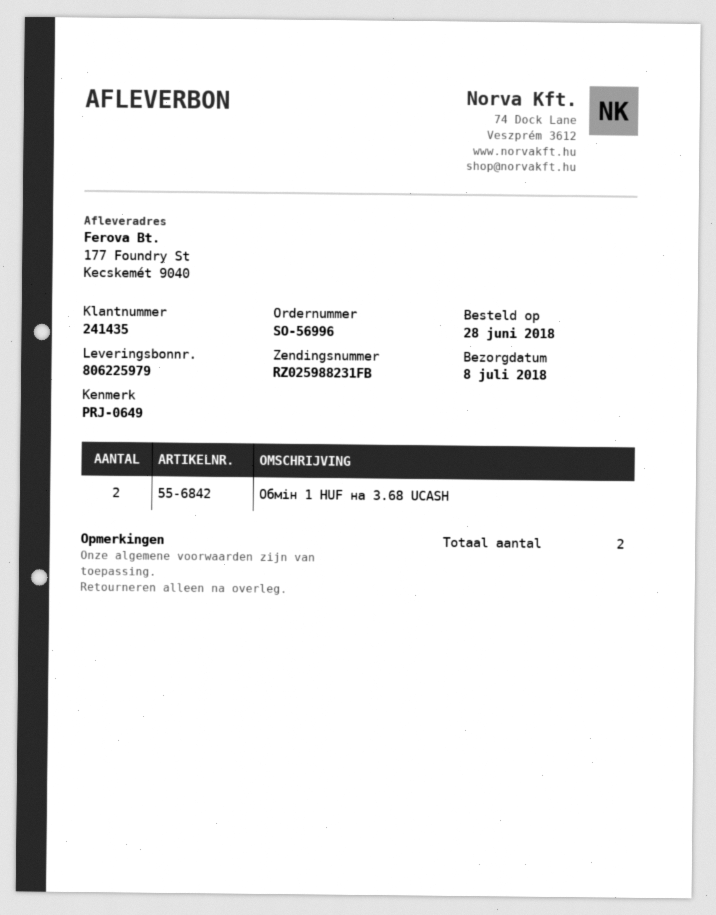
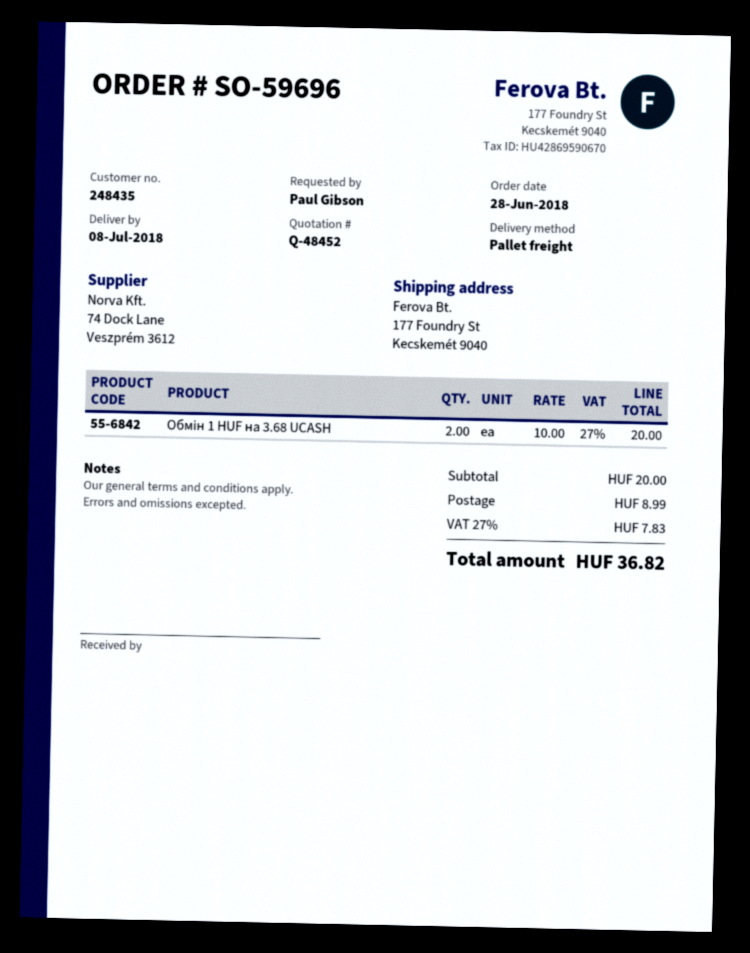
order number: SO-56996 -> SO-59696
customer number: 241435 -> 248435

